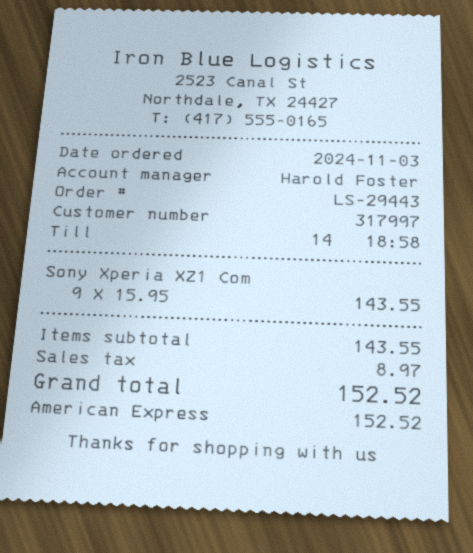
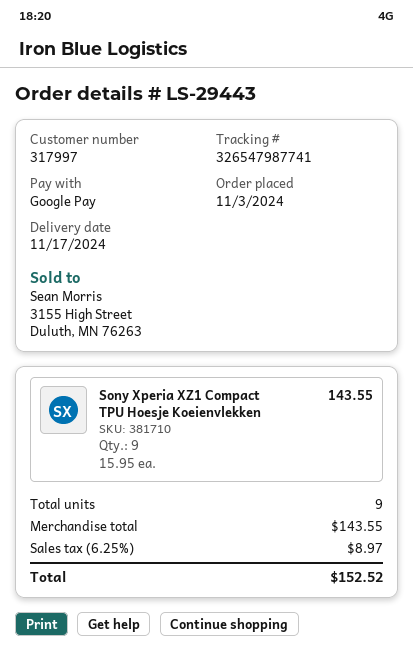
payment method: American Express -> Google Pay

